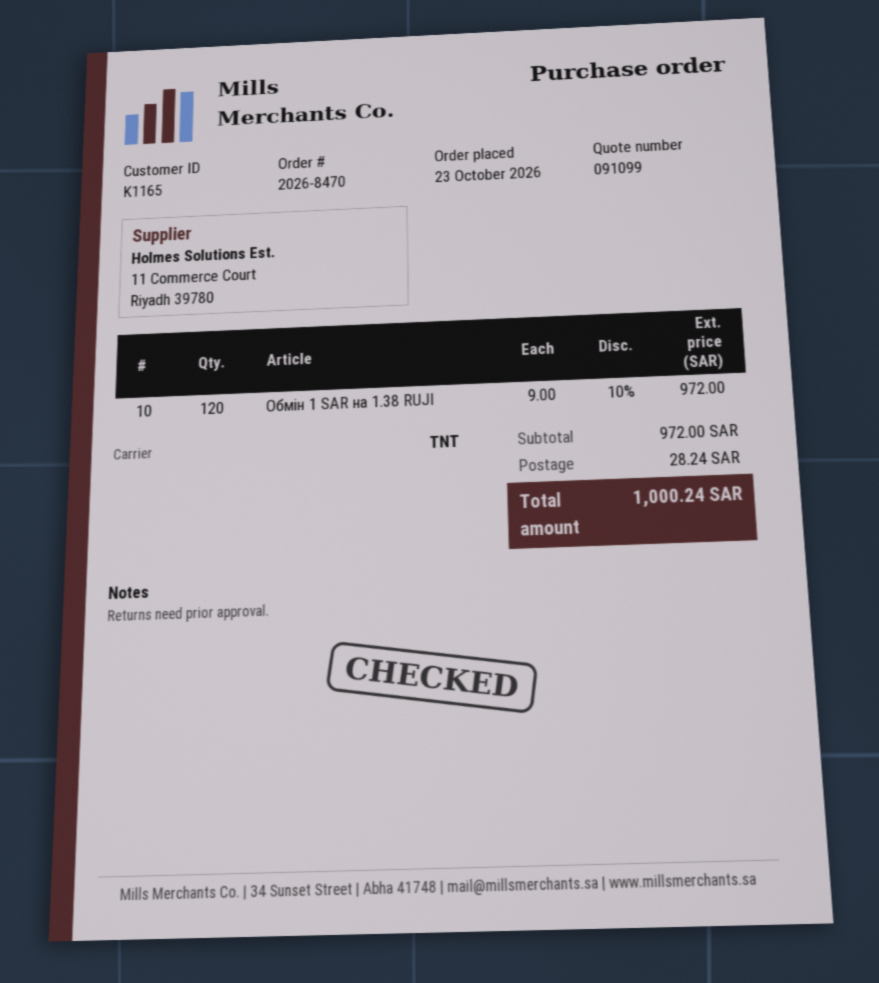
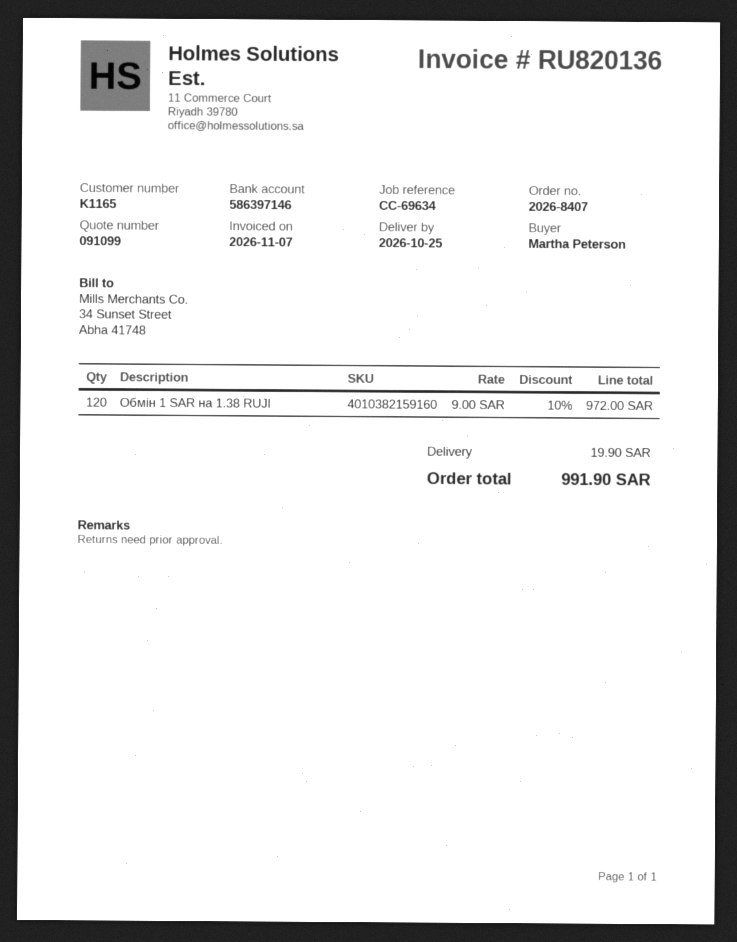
order number: 2026-8470 -> 2026-8407
shipping: 28.24 -> 19.90
total: 1000.24 -> 991.90

